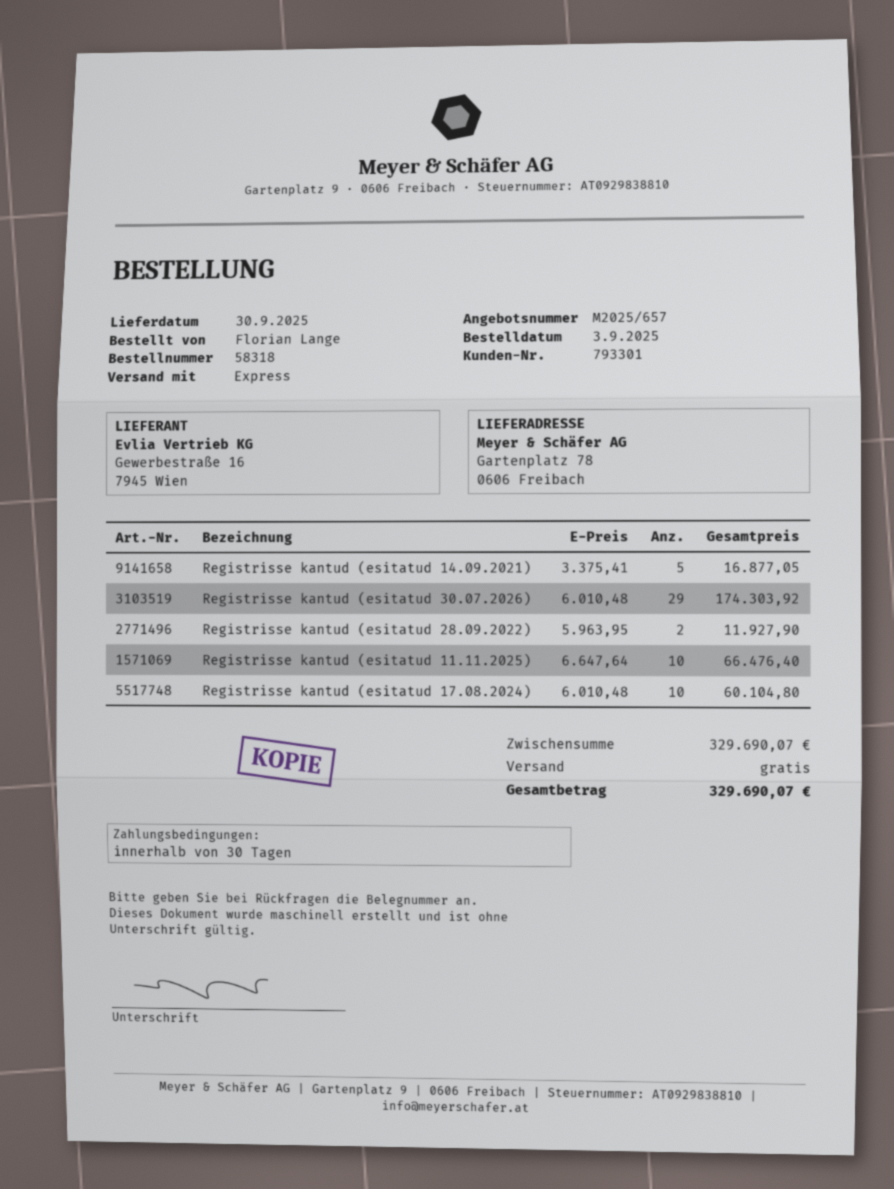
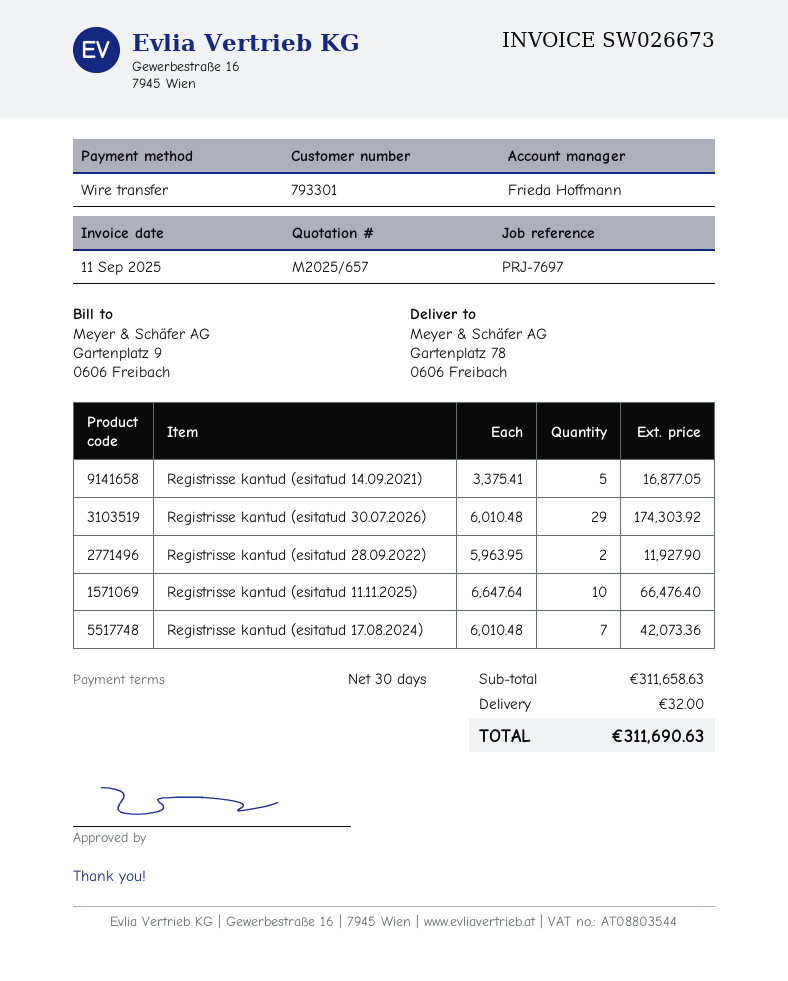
Registrisse kantud (esitatud 17.08.2024): 10 x 6010.48 = 60104.80 -> 7 x 6010.48 = 42073.36
subtotal: 329690.07 -> 311658.63
shipping: 0.00 -> 32.00
total: 329690.07 -> 311690.63

